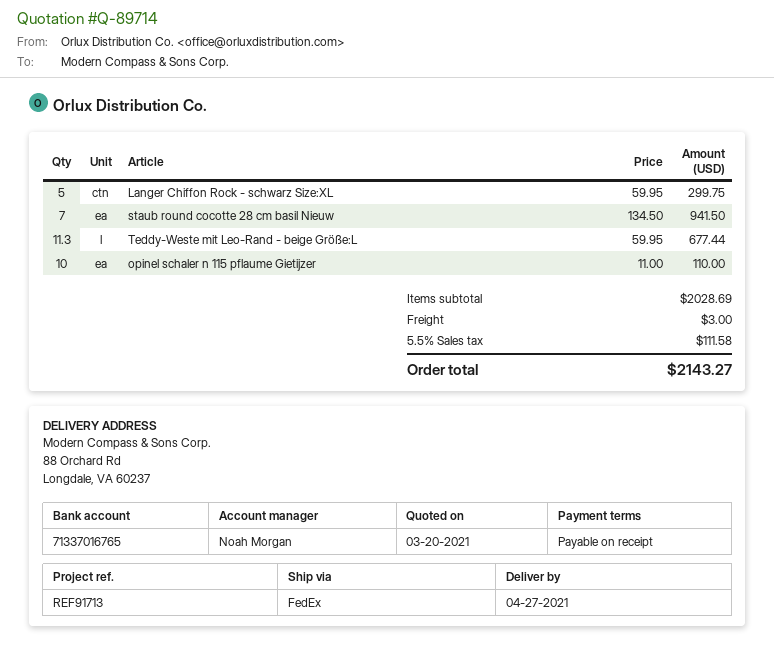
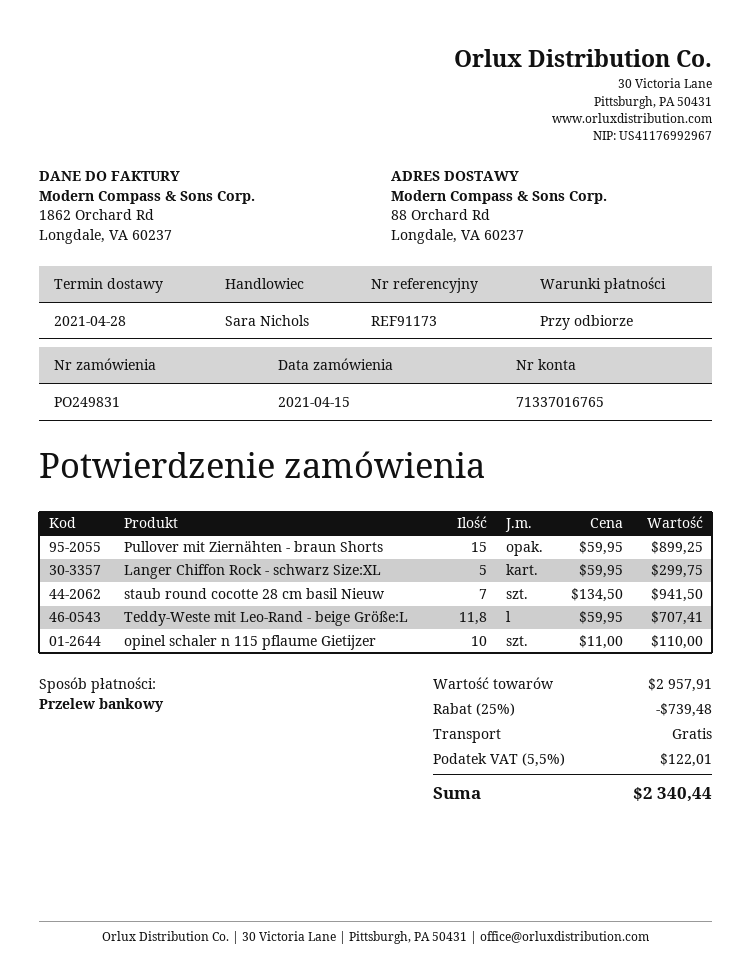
delivery date: 2021-04-27 -> 2021-04-28
reference: REF91713 -> REF91173
sales rep: Noah Morgan -> Sara Nichols
Teddy-Weste mit Leo-Rand - beige Größe:L: 11.3 x 59.95 = 677.44 -> 11.8 x 59.95 = 707.41
Pullover mit Ziernähten - braun Shorts: none -> 15 x 59.95 = 899.25
subtotal: 2028.69 -> 2957.91
discount: none -> 25% = 739.48
shipping: 3.00 -> 0.00
tax: 5.5% = 111.58 -> 5.5% = 122.01
total: 2143.27 -> 2340.44

